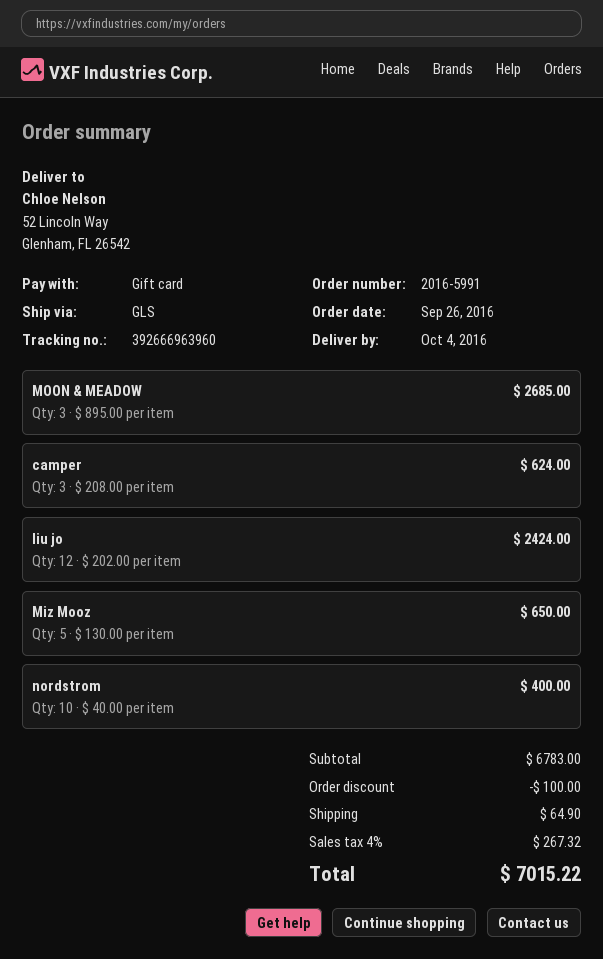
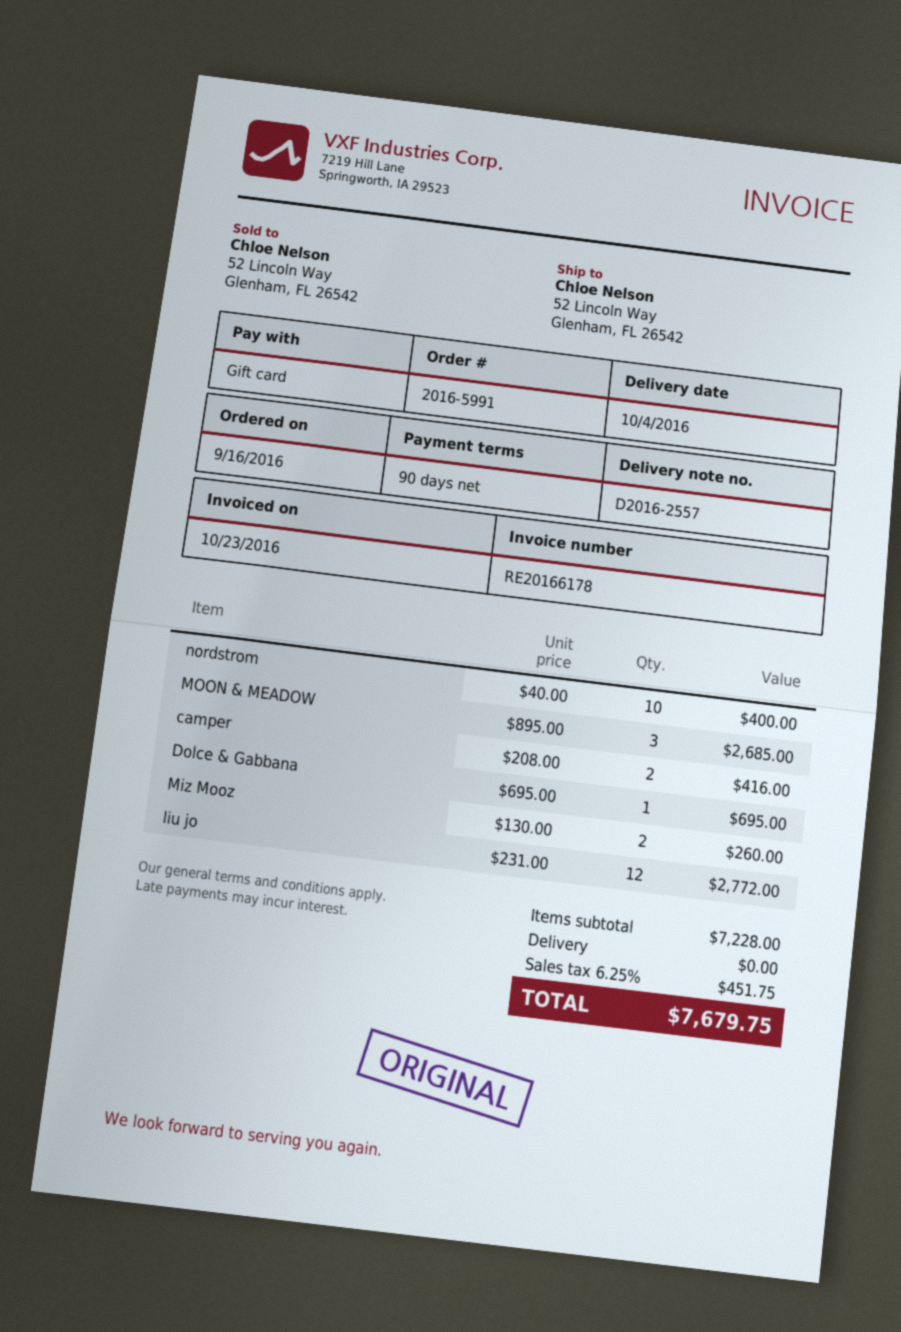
order date: 2016-09-26 -> 2016-09-16
camper: 3 x 208.00 = 624.00 -> 2 x 208.00 = 416.00
liu jo: 12 x 202.00 = 2424.00 -> 12 x 231.00 = 2772.00
Miz Mooz: 5 x 130.00 = 650.00 -> 2 x 130.00 = 260.00
Dolce & Gabbana: none -> 1 x 695.00 = 695.00
subtotal: 6783.00 -> 7228.00
discount: 100.00 -> none
shipping: 64.90 -> 0.00
tax: 4% = 267.32 -> 6.25% = 451.75
total: 7015.22 -> 7679.75

